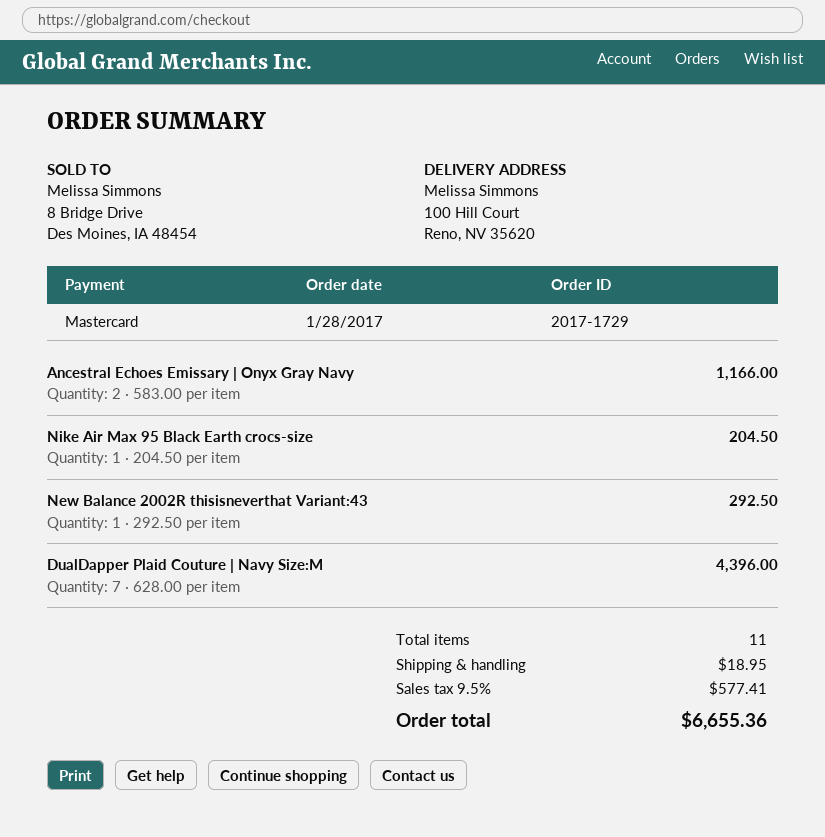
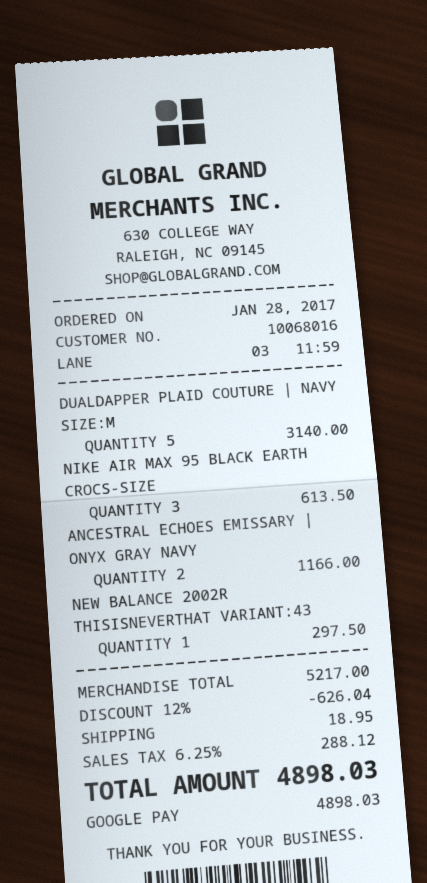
payment method: Mastercard -> Google Pay
Nike Air Max 95 Black Earth crocs-size: 1 for 204.50 -> 3 for 613.50
New Balance 2002R thisisneverthat Variant:43: 1 for 292.50 -> 1 for 297.50
DualDapper Plaid Couture | Navy Size:M: 7 for 4396.00 -> 5 for 3140.00
discount: none -> 12% = 626.04
tax: 9.5% = 577.41 -> 6.25% = 288.12
total: 6655.36 -> 4898.03

